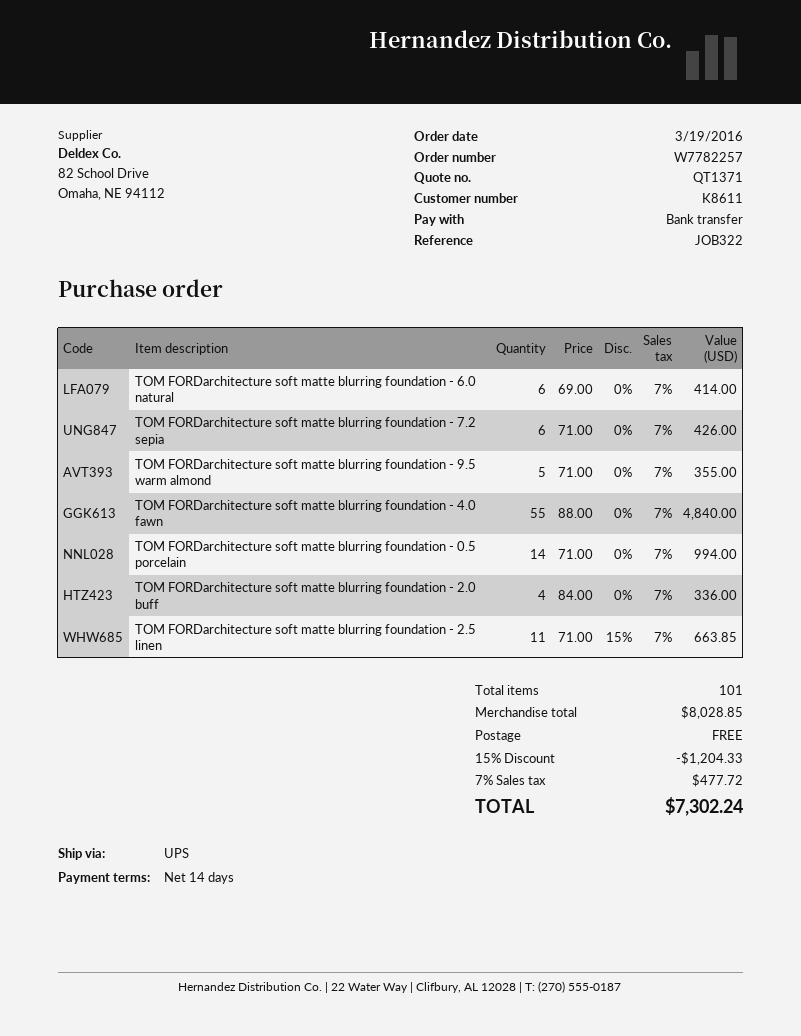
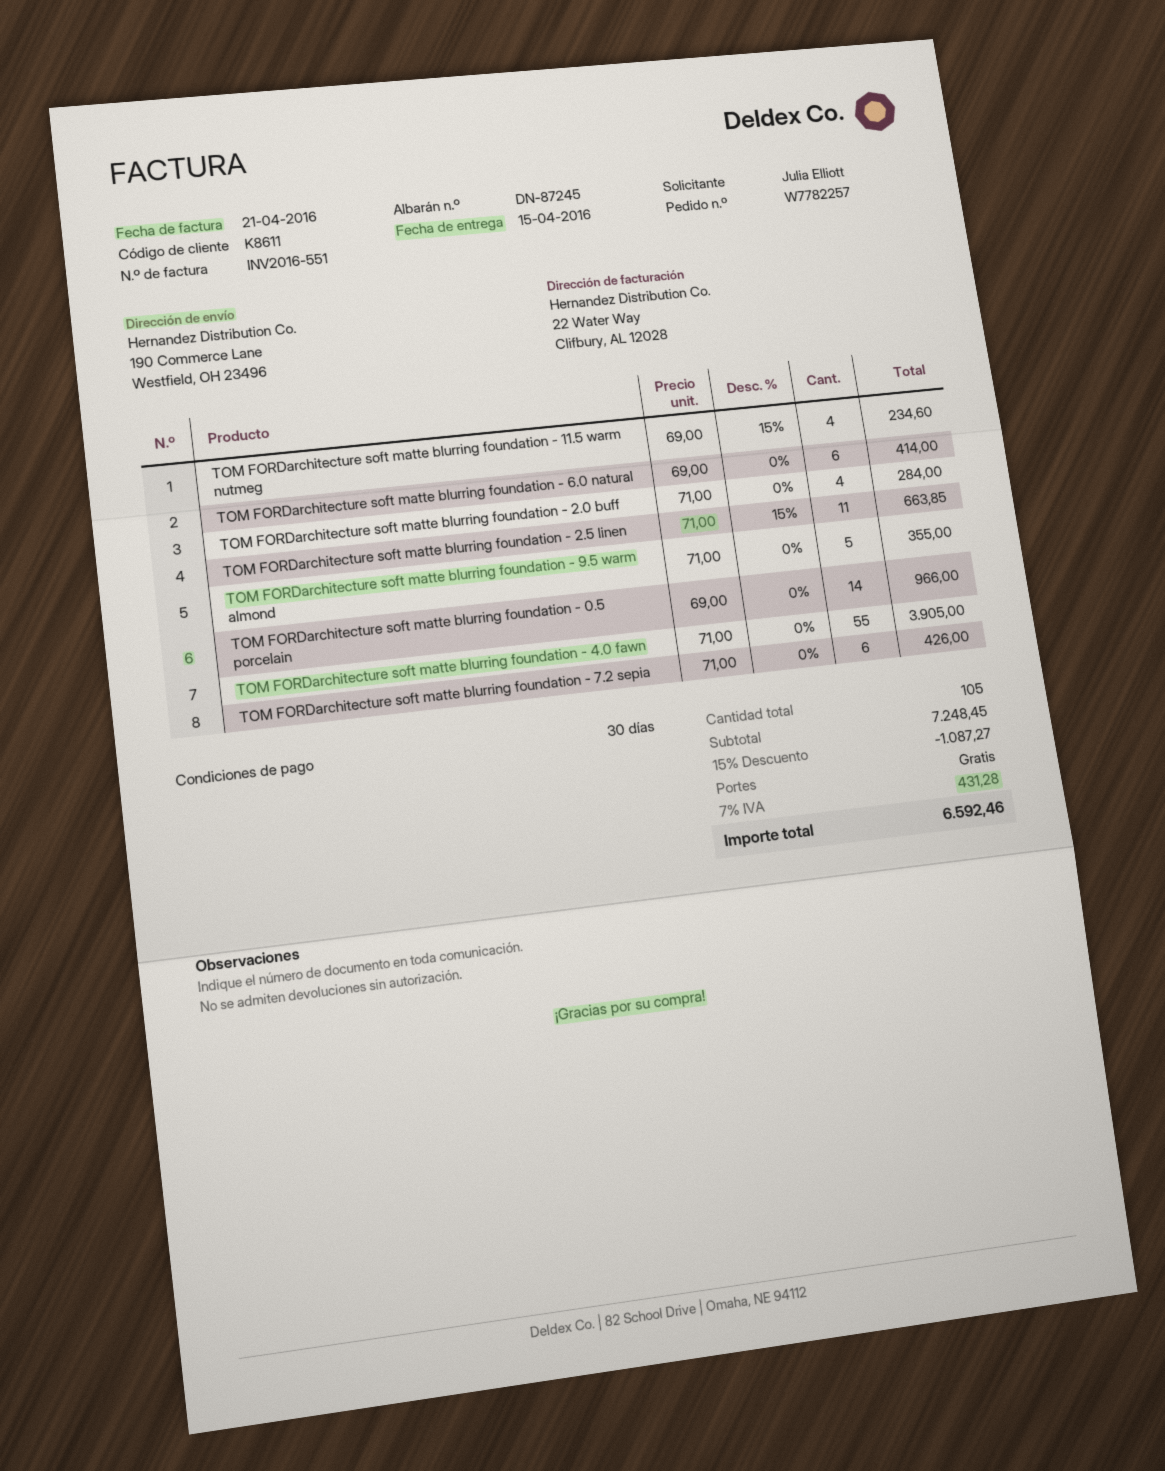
payment terms: 14 days -> 30 days
TOM FORDarchitecture soft matte blurring foundation - 4.0 fawn: 55 x 88.00 = 4840.00 -> 55 x 71.00 = 3905.00
TOM FORDarchitecture soft matte blurring foundation - 0.5 porcelain: 14 x 71.00 = 994.00 -> 14 x 69.00 = 966.00
TOM FORDarchitecture soft matte blurring foundation - 2.0 buff: 4 x 84.00 = 336.00 -> 4 x 71.00 = 284.00
TOM FORDarchitecture soft matte blurring foundation - 11.5 warm nutmeg: none -> 4 x 69.00 - 15% = 234.60
total quantity: 101 -> 105
subtotal: 8028.85 -> 7248.45
discount: 15% = 1204.33 -> 15% = 1087.27
tax: 7% = 477.72 -> 7% = 431.28
total: 7302.24 -> 6592.46

